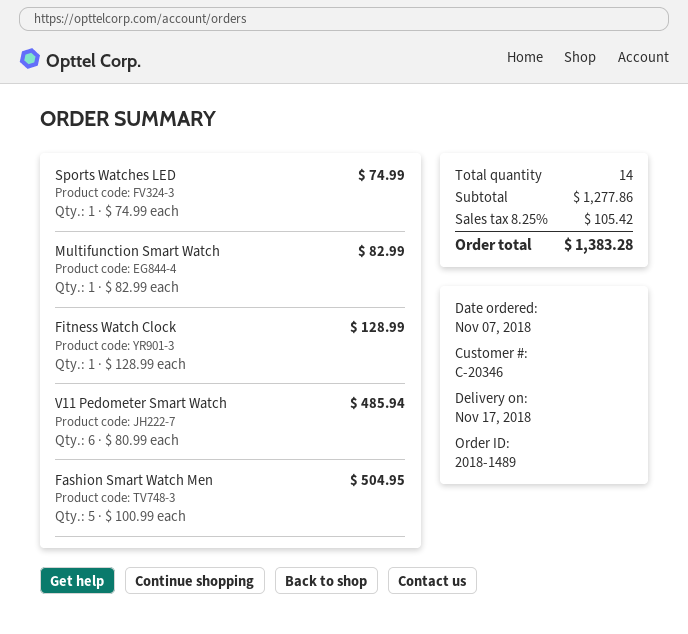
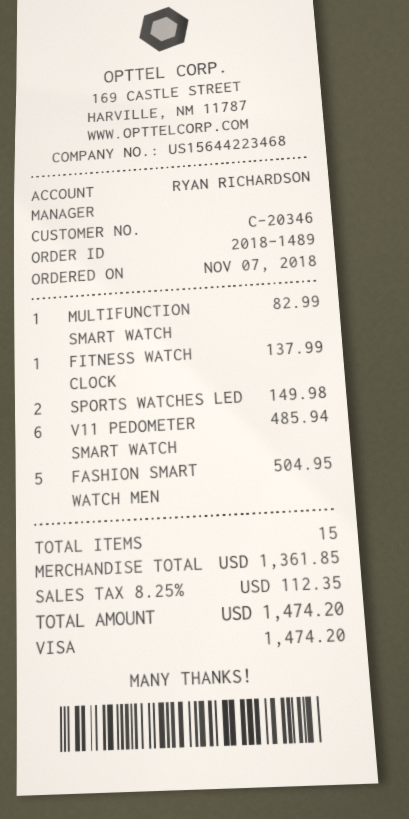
Sports Watches LED: 1 for 74.99 -> 2 for 149.98
Fitness Watch Clock: 1 for 128.99 -> 1 for 137.99
total quantity: 14 -> 15
subtotal: 1277.86 -> 1361.85
tax: 8.25% = 105.42 -> 8.25% = 112.35
total: 1383.28 -> 1474.20

